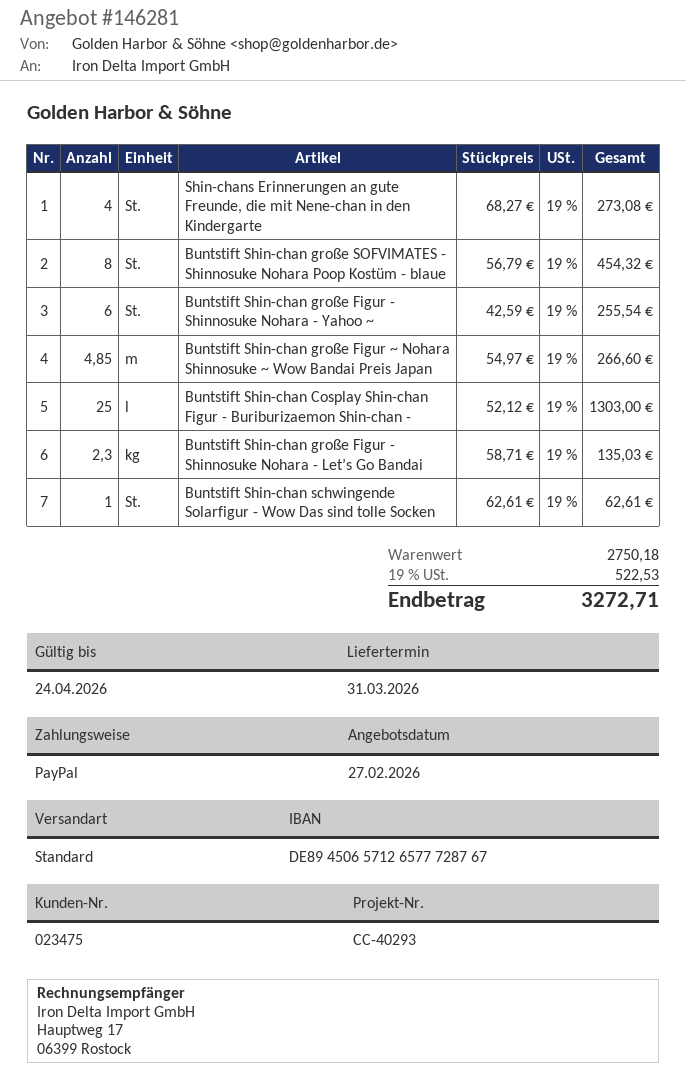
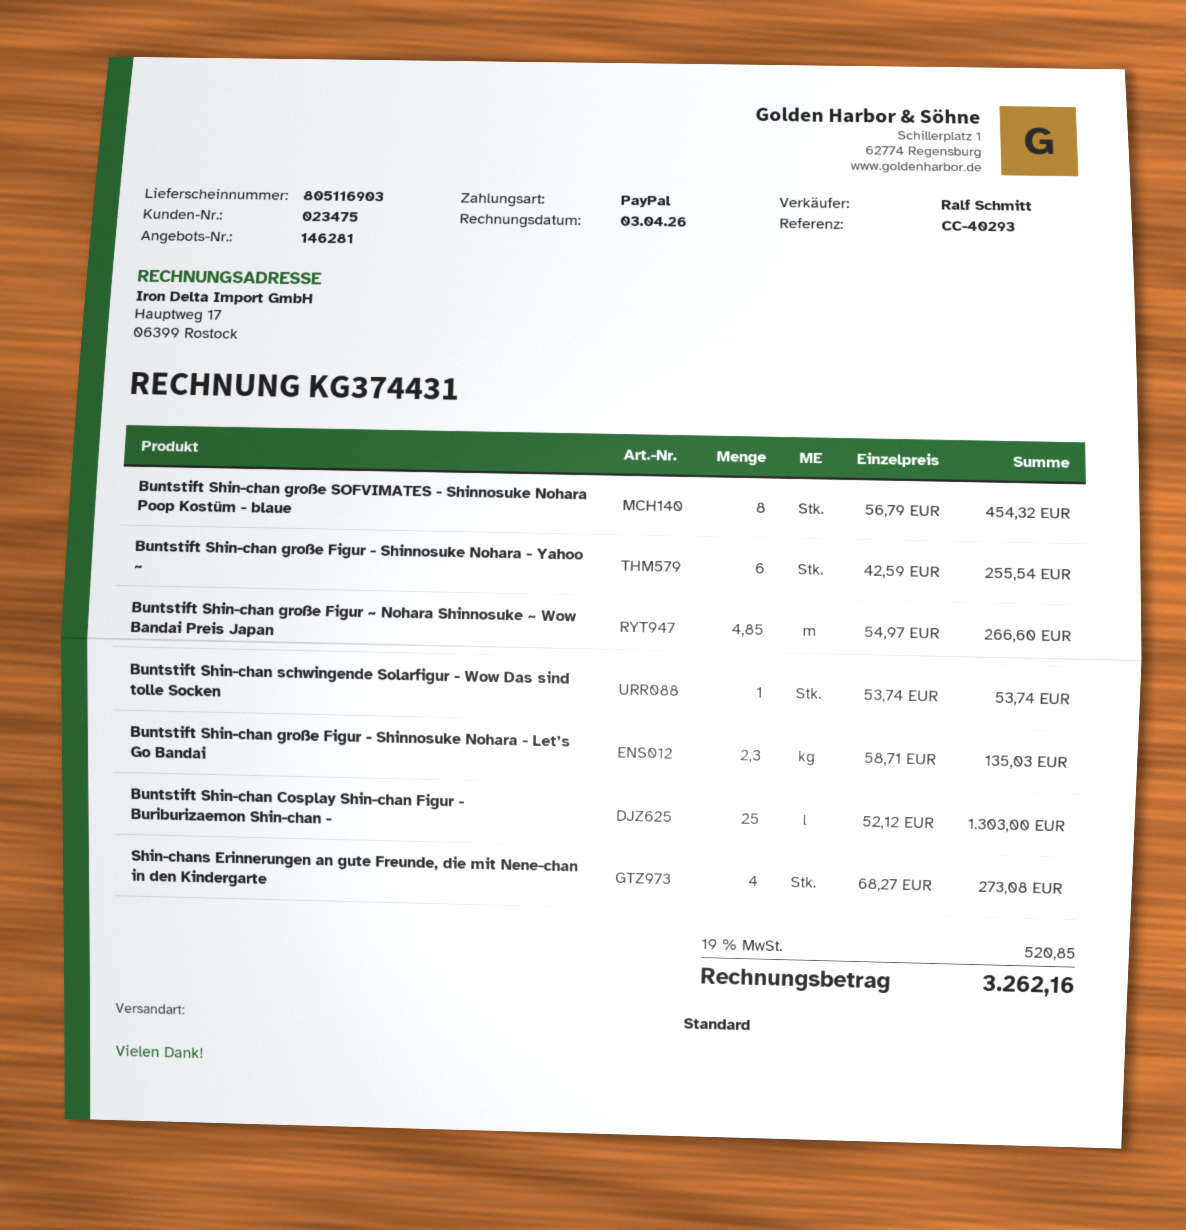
Buntstift Shin-chan schwingende Solarfigur - Wow Das sind tolle Socken: 1 x 62.61 = 62.61 -> 1 x 53.74 = 53.74
tax: 19% = 522.53 -> 19% = 520.85
total: 3272.71 -> 3262.16

